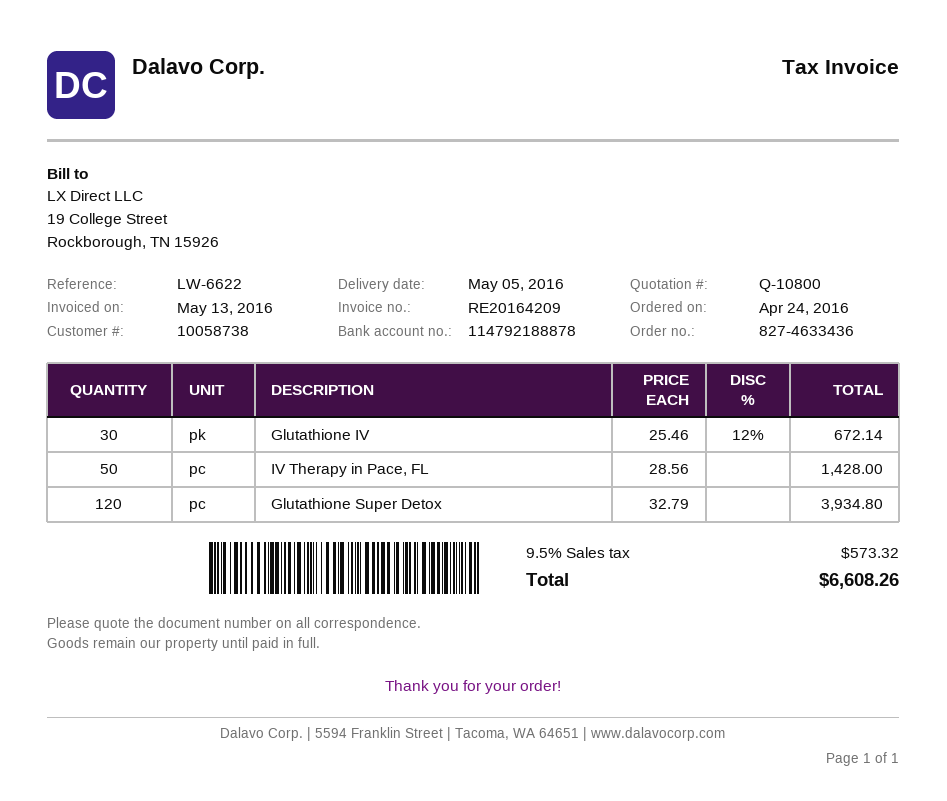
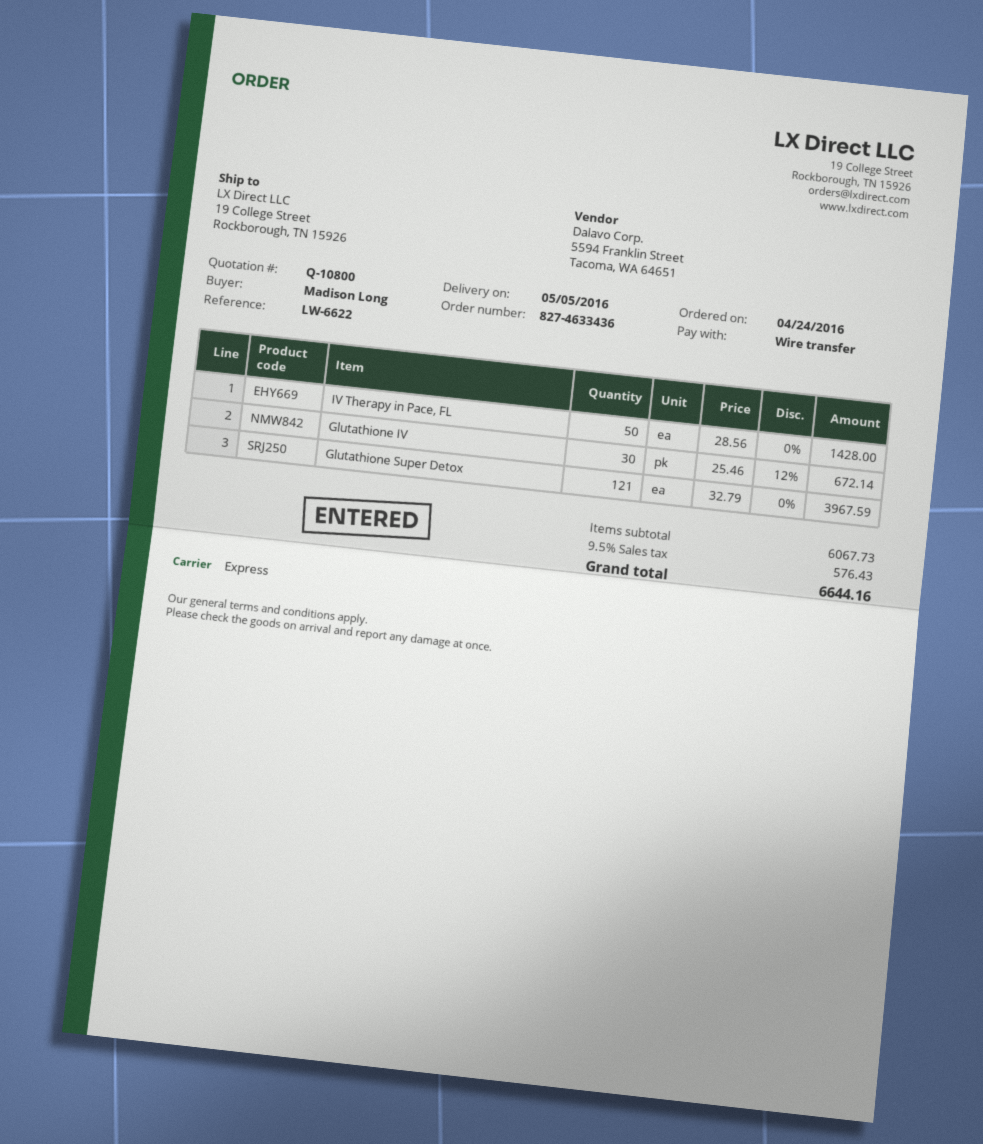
Glutathione Super Detox: 120 x 32.79 = 3934.80 -> 121 x 32.79 = 3967.59
tax: 9.5% = 573.32 -> 9.5% = 576.43
total: 6608.26 -> 6644.16

